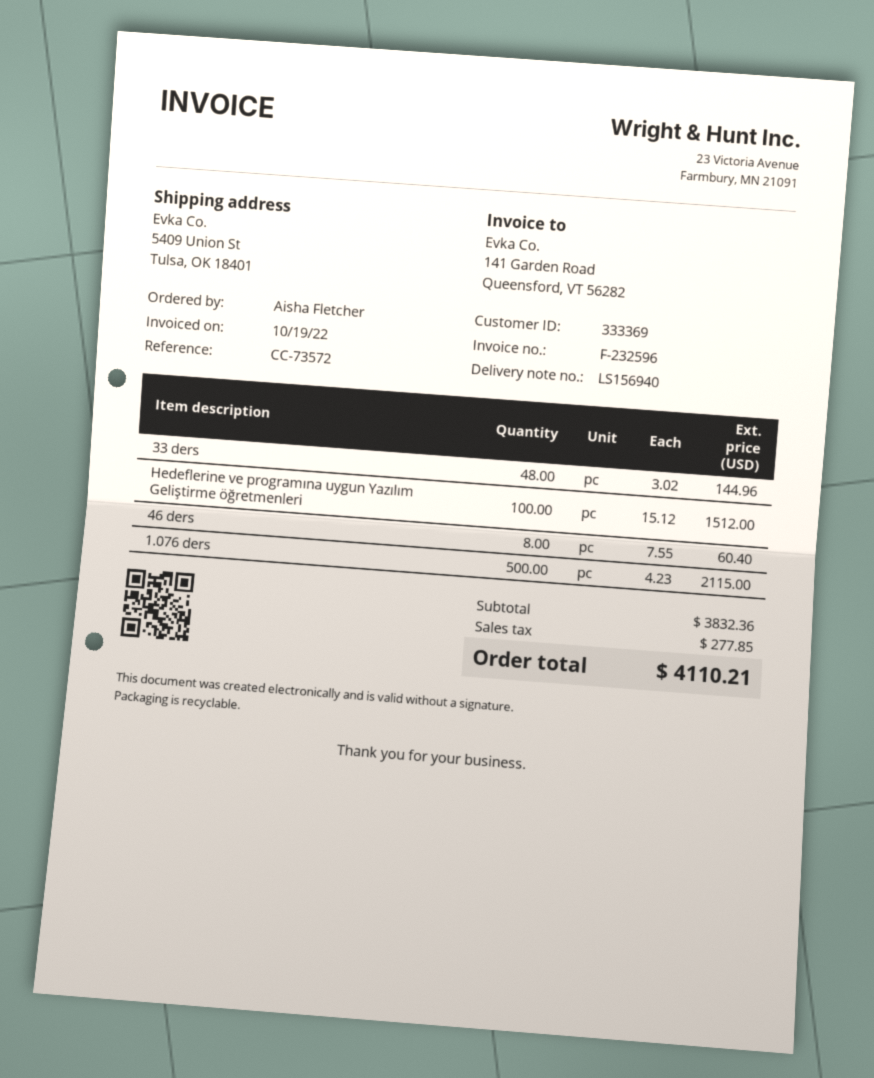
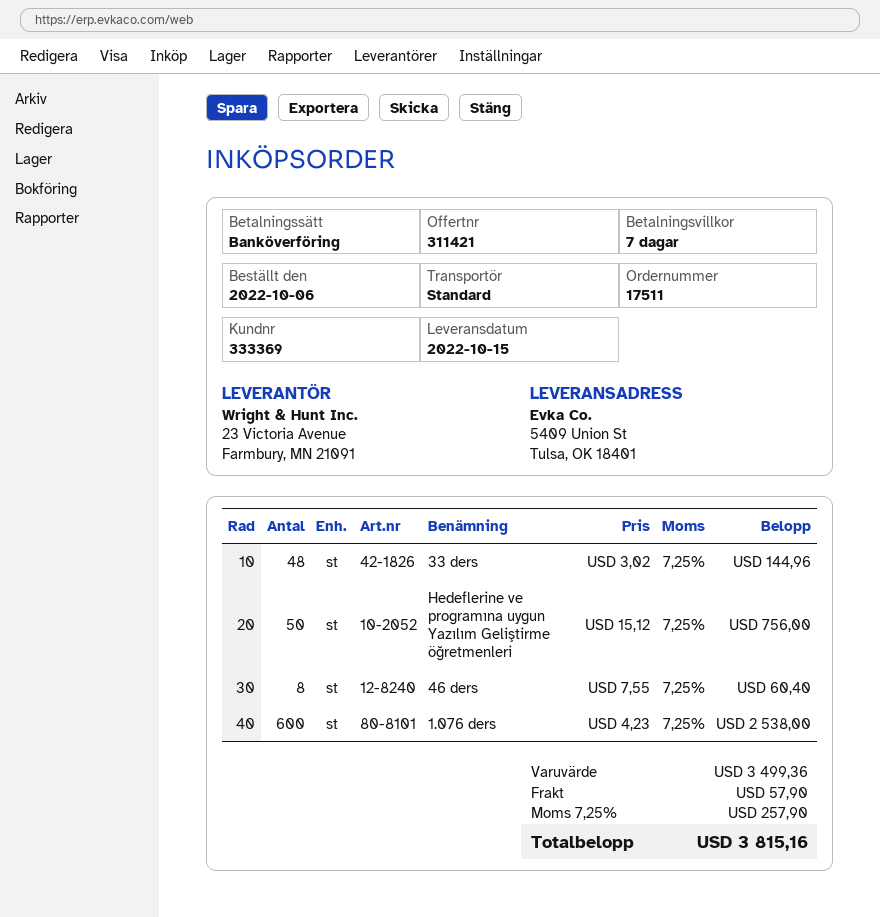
Hedeflerine ve programına uygun Yazılım Geliştirme öğretmenleri: 100 x 15.12 = 1512.00 -> 50 x 15.12 = 756.00
1.076 ders: 500 x 4.23 = 2115.00 -> 600 x 4.23 = 2538.00
subtotal: 3832.36 -> 3499.36
shipping: none -> 57.90
tax: 277.85 -> 257.90
total: 4110.21 -> 3815.16

